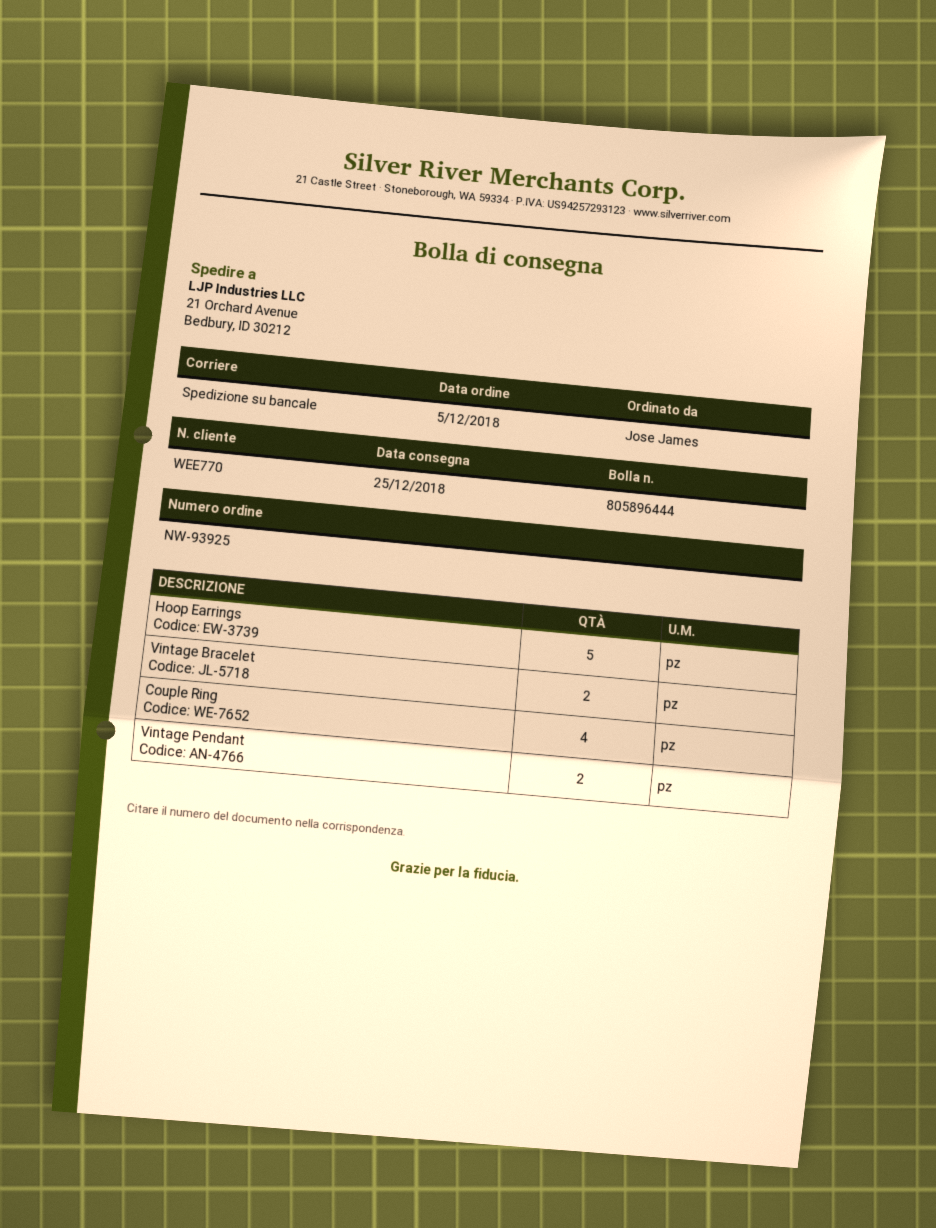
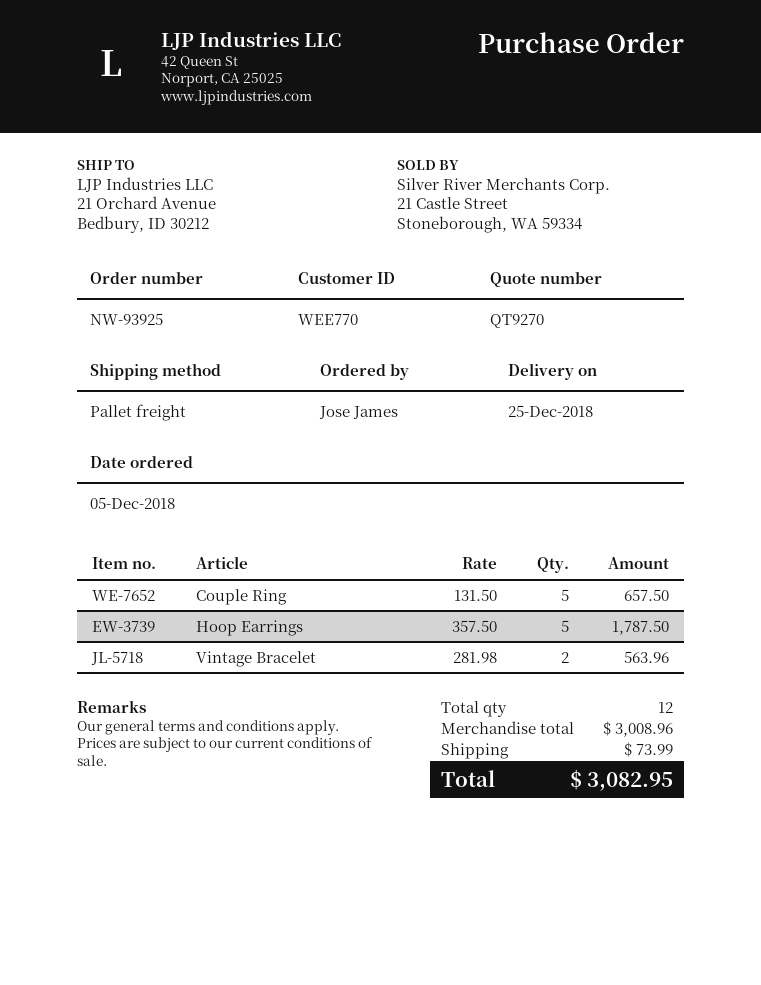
Couple Ring: 4 -> 5
Vintage Pendant: 2 -> none

